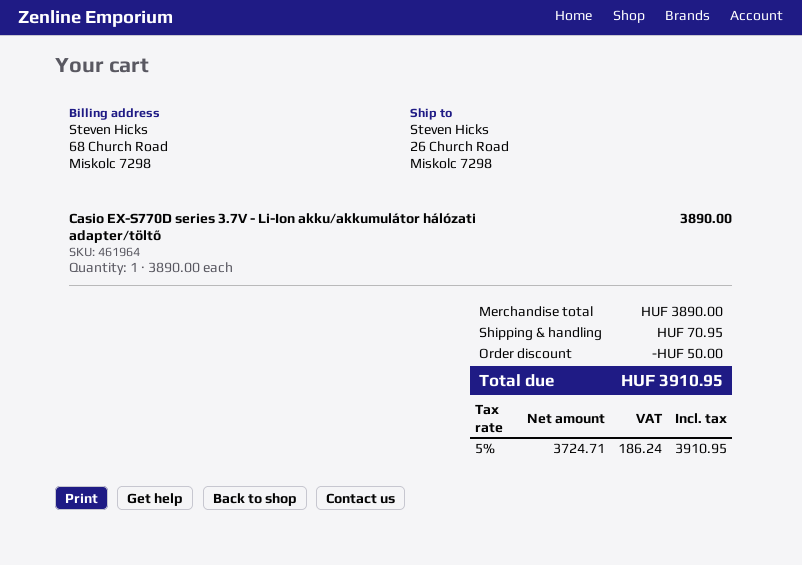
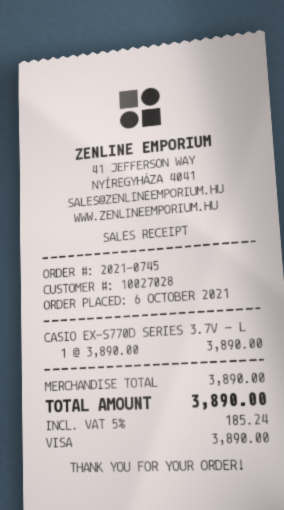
discount: 50.00 -> none
shipping: 70.95 -> none
tax: 5% = 186.24 -> 5% = 185.24
total: 3910.95 -> 3890.00

